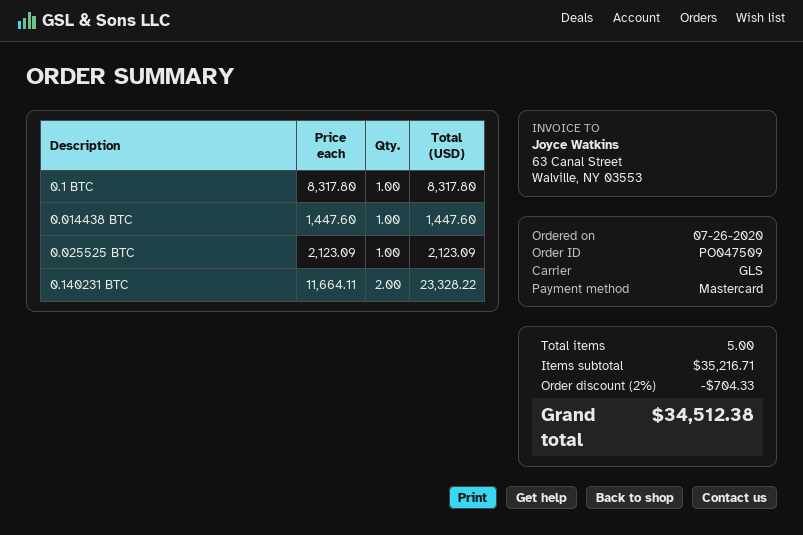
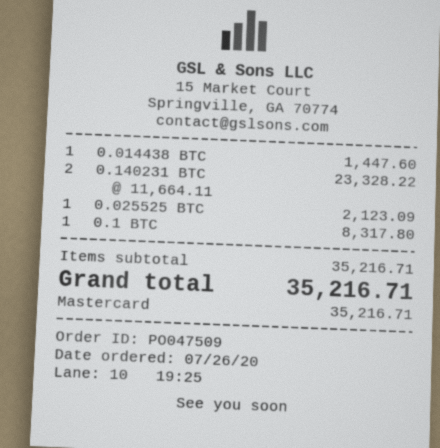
discount: 2% = 704.33 -> none
total: 34512.38 -> 35216.71

